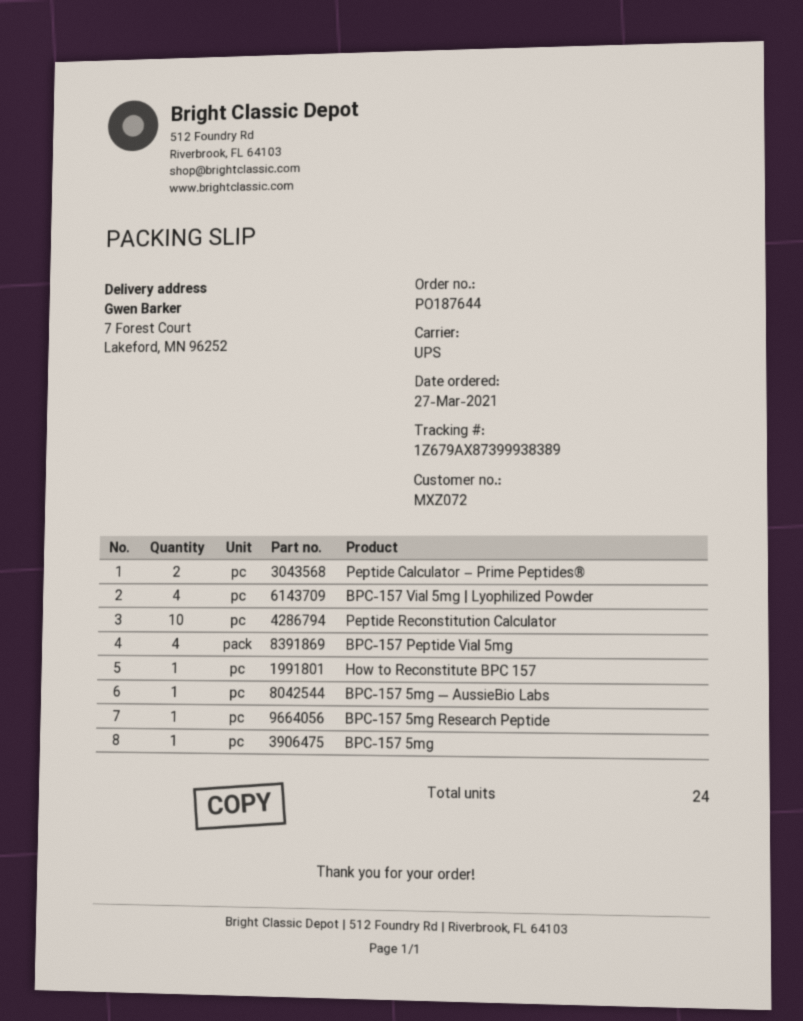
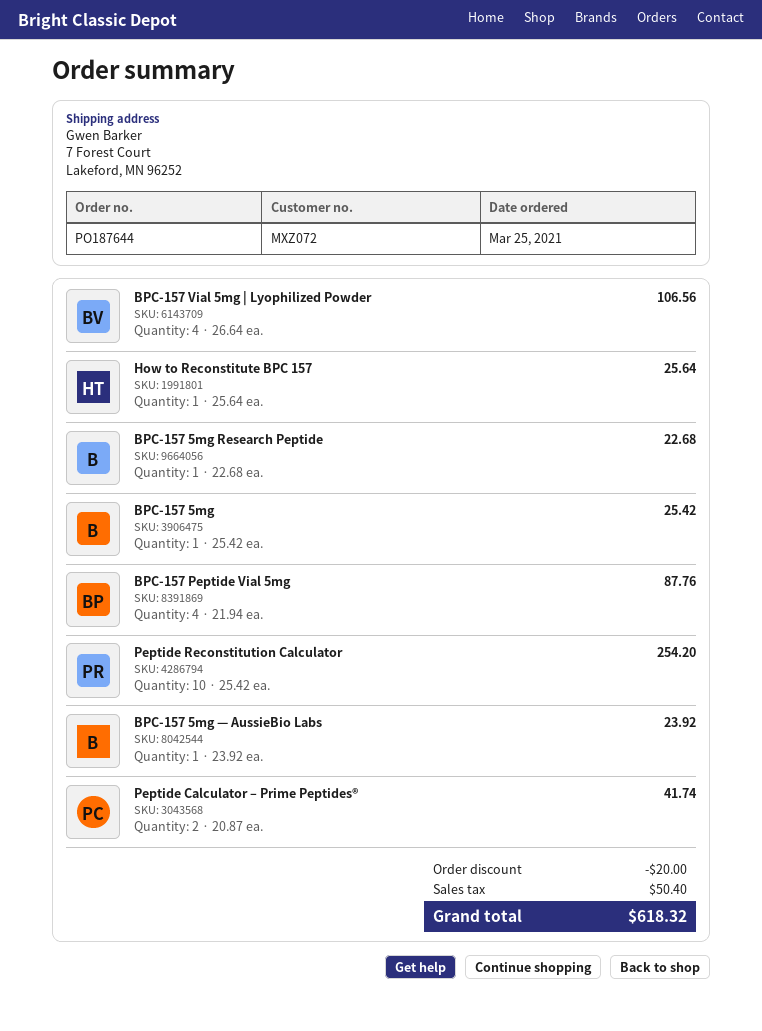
order date: 2021-03-27 -> 2021-03-25

